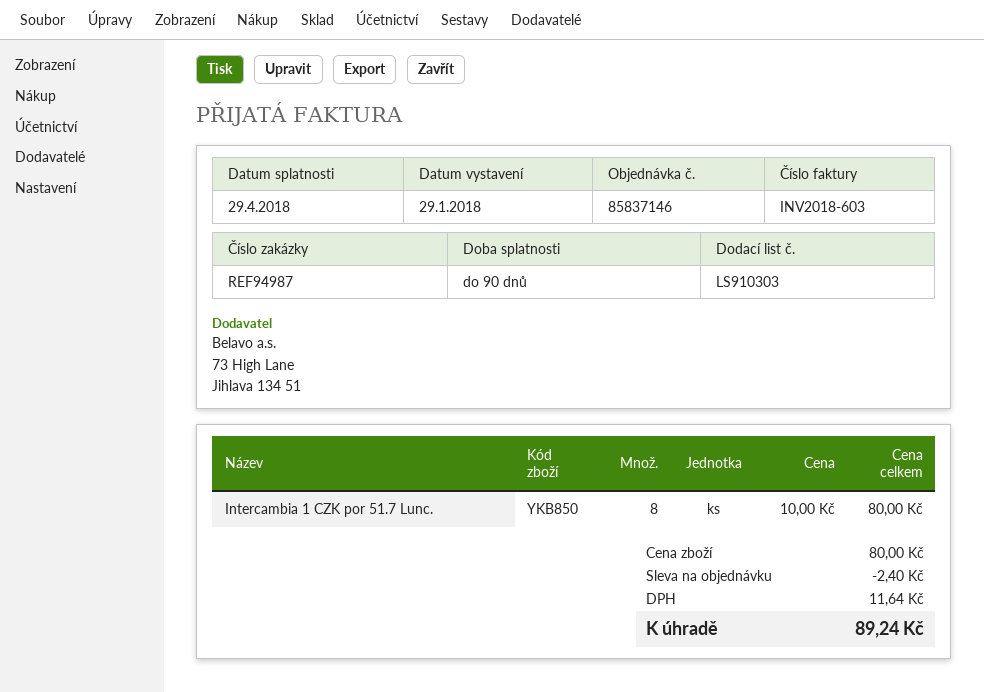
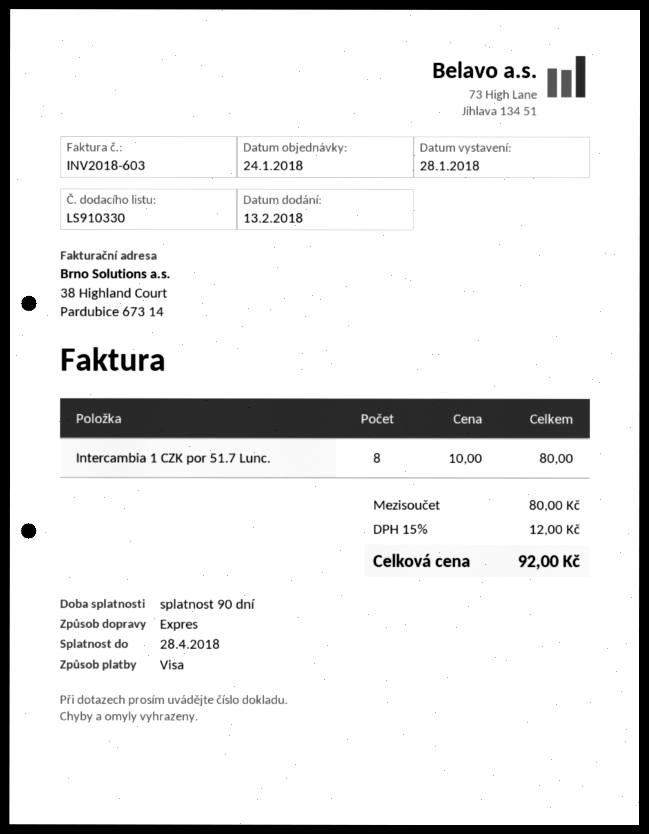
delivery note number: LS910303 -> LS910330
invoice date: 2018-01-29 -> 2018-01-28
due date: 2018-04-29 -> 2018-04-28
discount: 2.40 -> none
tax: 11.64 -> 12.00
total: 89.24 -> 92.00

